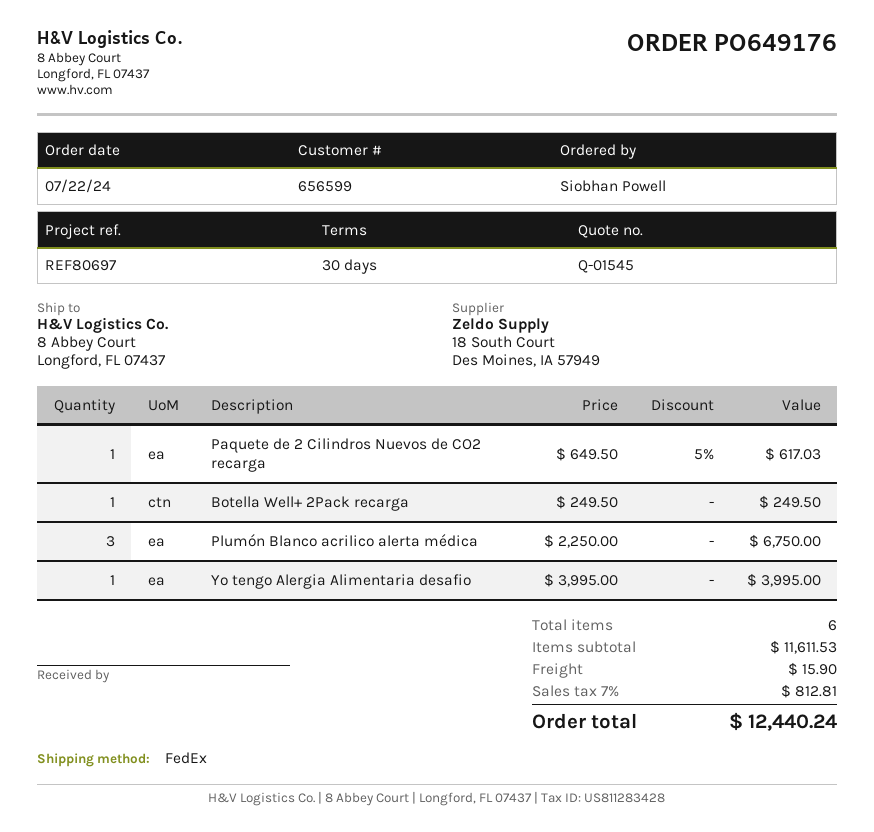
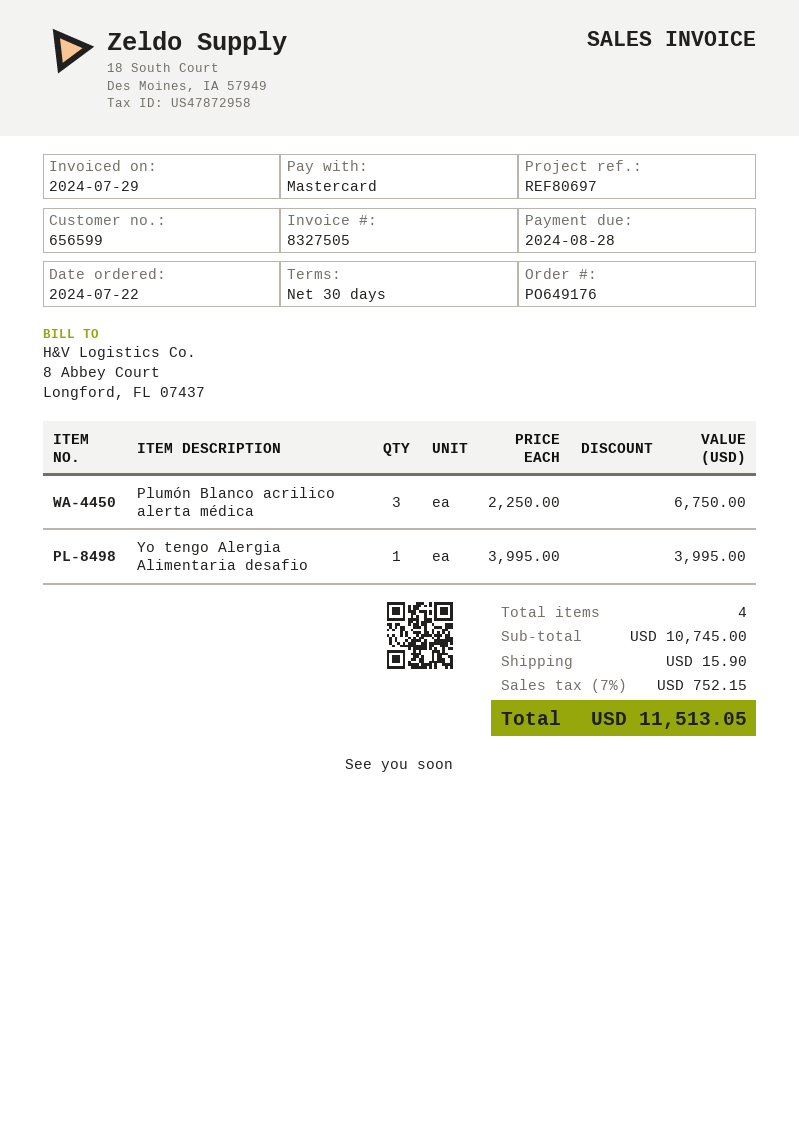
Paquete de 2 Cilindros Nuevos de CO2 recarga: 1 x 649.50 - 5% = 617.03 -> none
Botella Well+ 2Pack recarga: 1 x 249.50 = 249.50 -> none
total quantity: 6 -> 4
subtotal: 11611.53 -> 10745.00
tax: 7% = 812.81 -> 7% = 752.15
total: 12440.24 -> 11513.05

